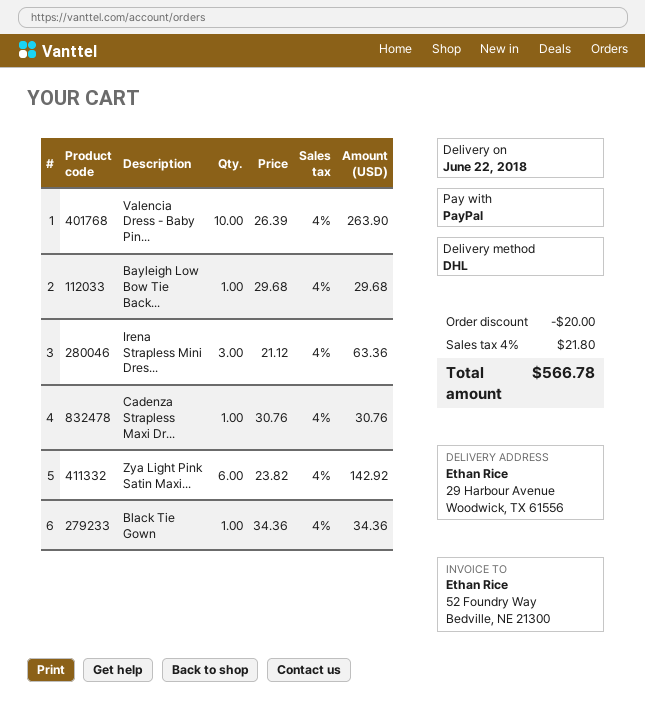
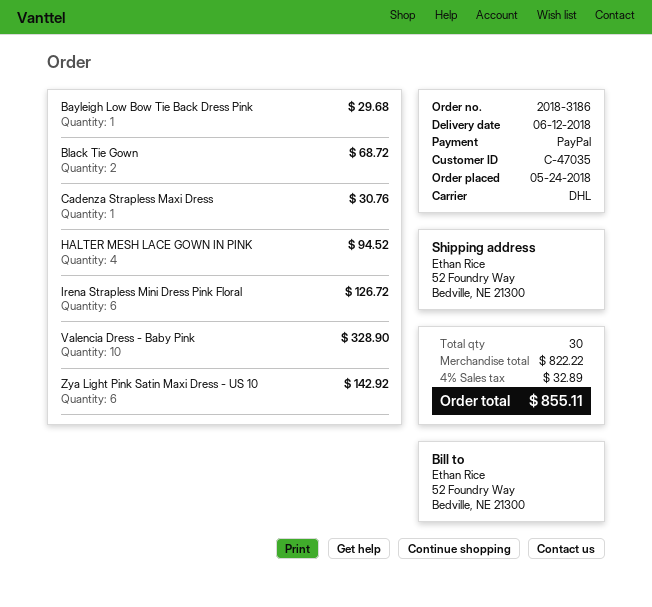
delivery date: 2018-06-22 -> 2018-06-12
ship to: 29 Harbour Avenue, Woodwick, TX 61556 -> 52 Foundry Way, Bedville, NE 21300
Valencia Dress - Baby Pin...: 10 for 263.90 -> 10 for 328.90
Irena Strapless Mini Dres...: 3 for 63.36 -> 6 for 126.72
Black Tie Gown: 1 for 34.36 -> 2 for 68.72
HALTER MESH LACE GOWN IN PINK: none -> 4 for 94.52
discount: 20.00 -> none
tax: 4% = 21.80 -> 4% = 32.89
total: 566.78 -> 855.11

